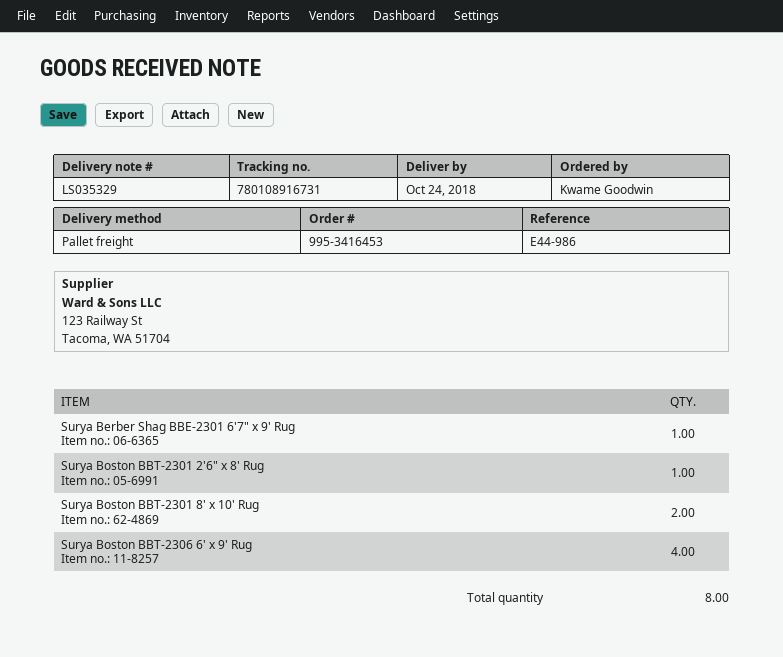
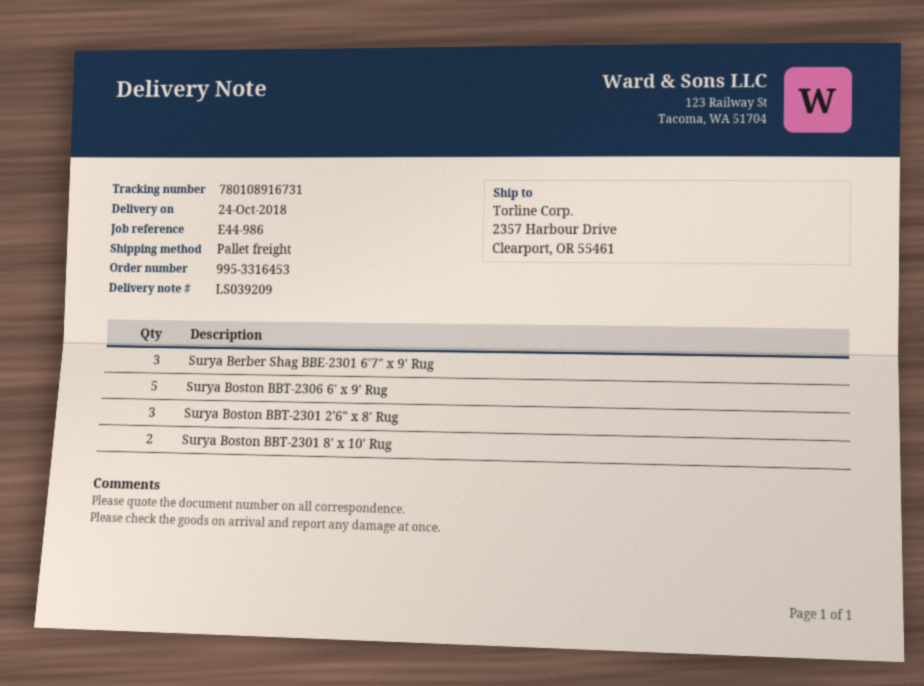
order number: 995-3416453 -> 995-3316453
delivery note number: LS035329 -> LS039209
Surya Berber Shag BBE-2301 6'7" x 9' Rug: 1 -> 3
Surya Boston BBT-2301 2'6" x 8' Rug: 1 -> 3
Surya Boston BBT-2306 6' x 9' Rug: 4 -> 5

